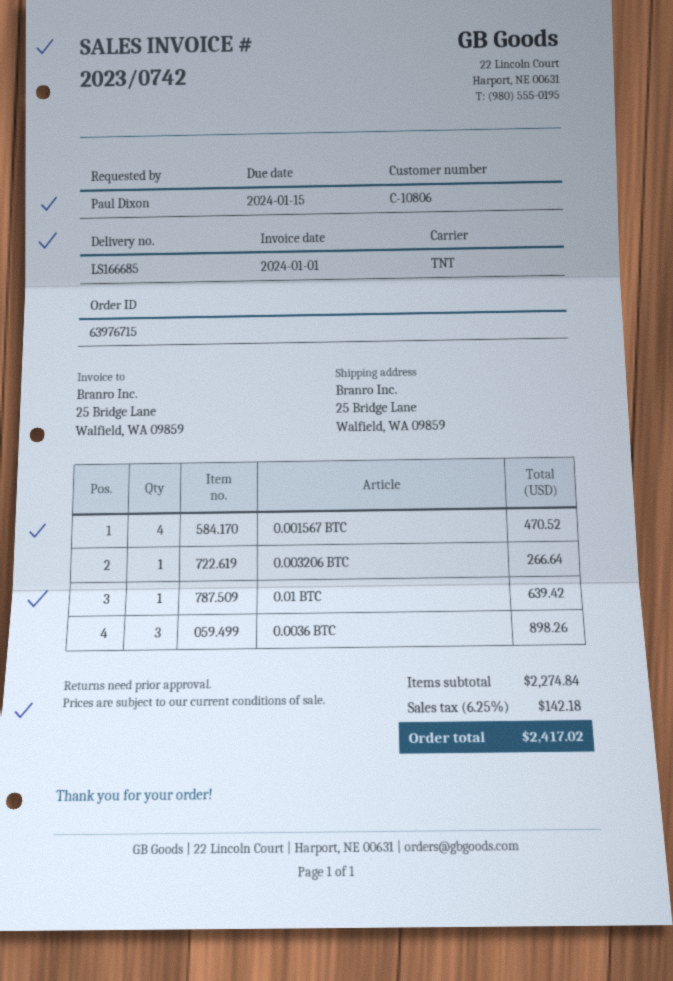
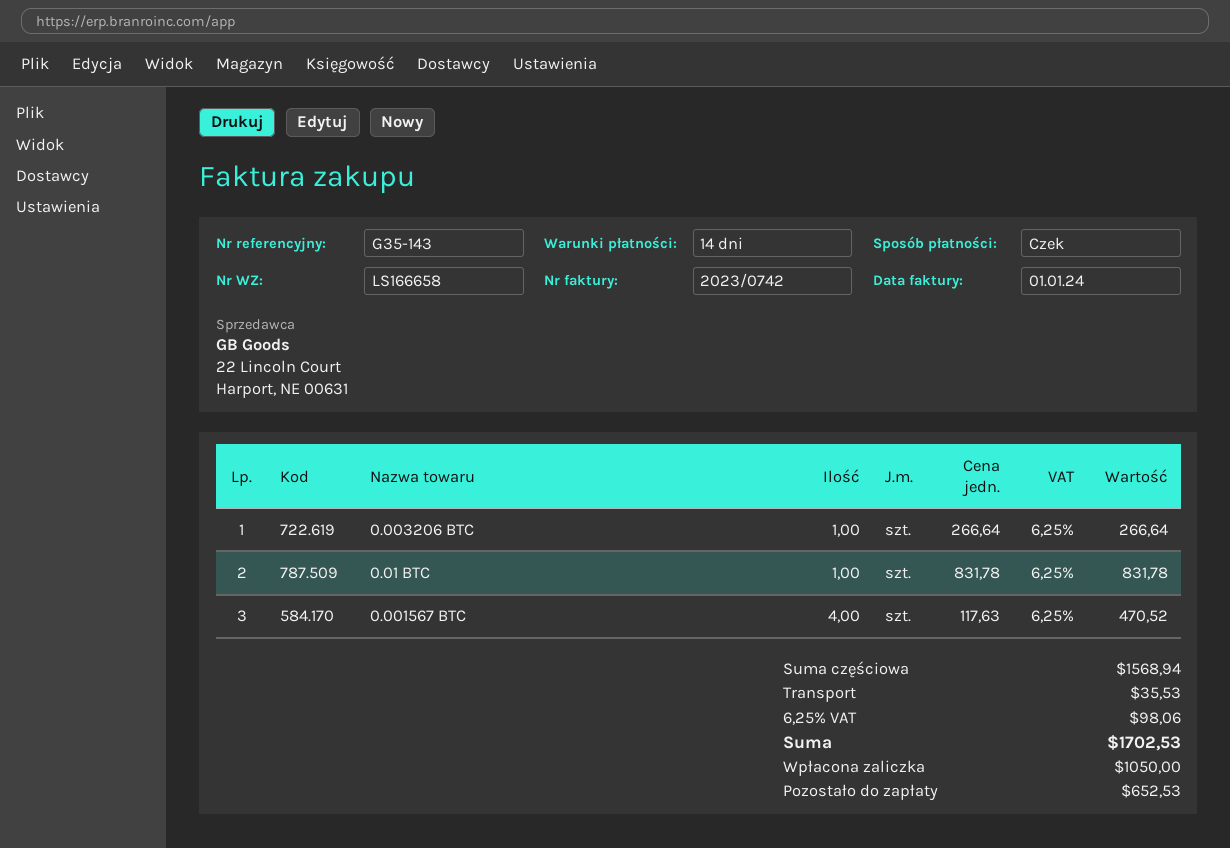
delivery note number: LS166685 -> LS166658
0.01 BTC: 1 for 639.42 -> 1 for 831.78
0.0036 BTC: 3 for 898.26 -> none
subtotal: 2274.84 -> 1568.94
shipping: none -> 35.53
tax: 6.25% = 142.18 -> 6.25% = 98.06
total: 2417.02 -> 1702.53

